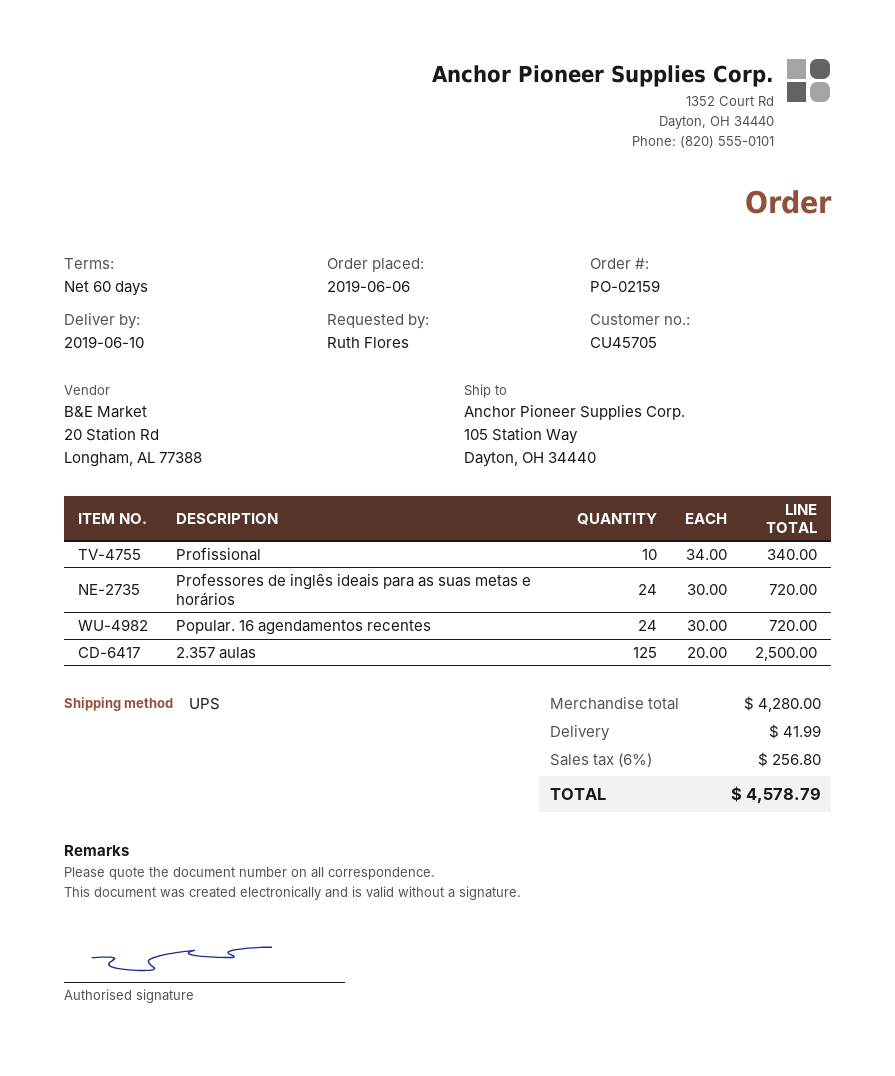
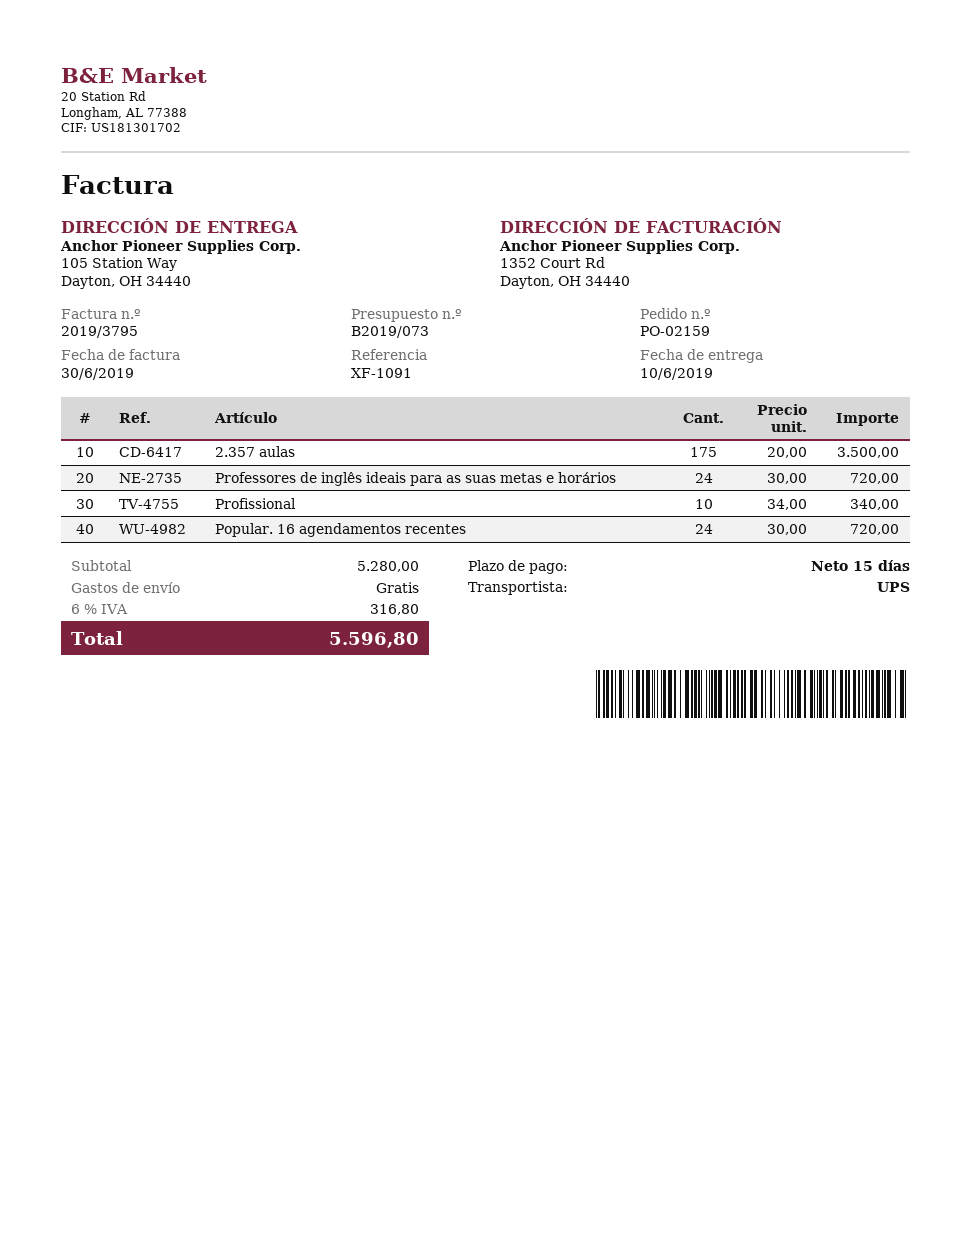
payment terms: 60 days -> 15 days
2.357 aulas: 125 x 20.00 = 2500.00 -> 175 x 20.00 = 3500.00
subtotal: 4280.00 -> 5280.00
shipping: 41.99 -> 0.00
tax: 6% = 256.80 -> 6% = 316.80
total: 4578.79 -> 5596.80

